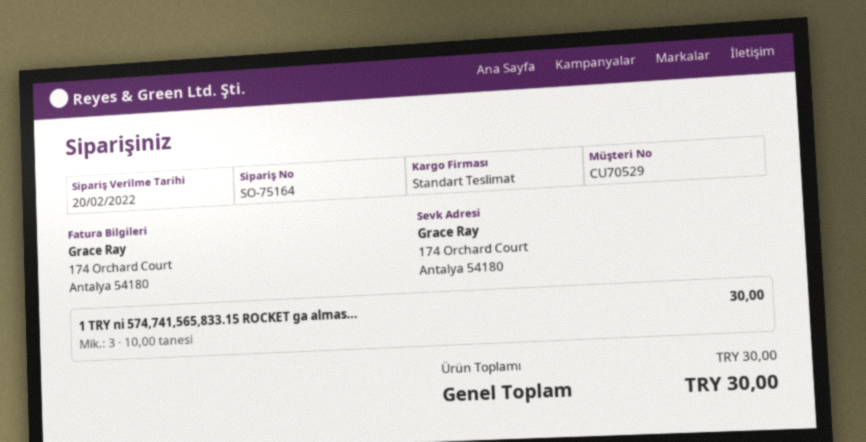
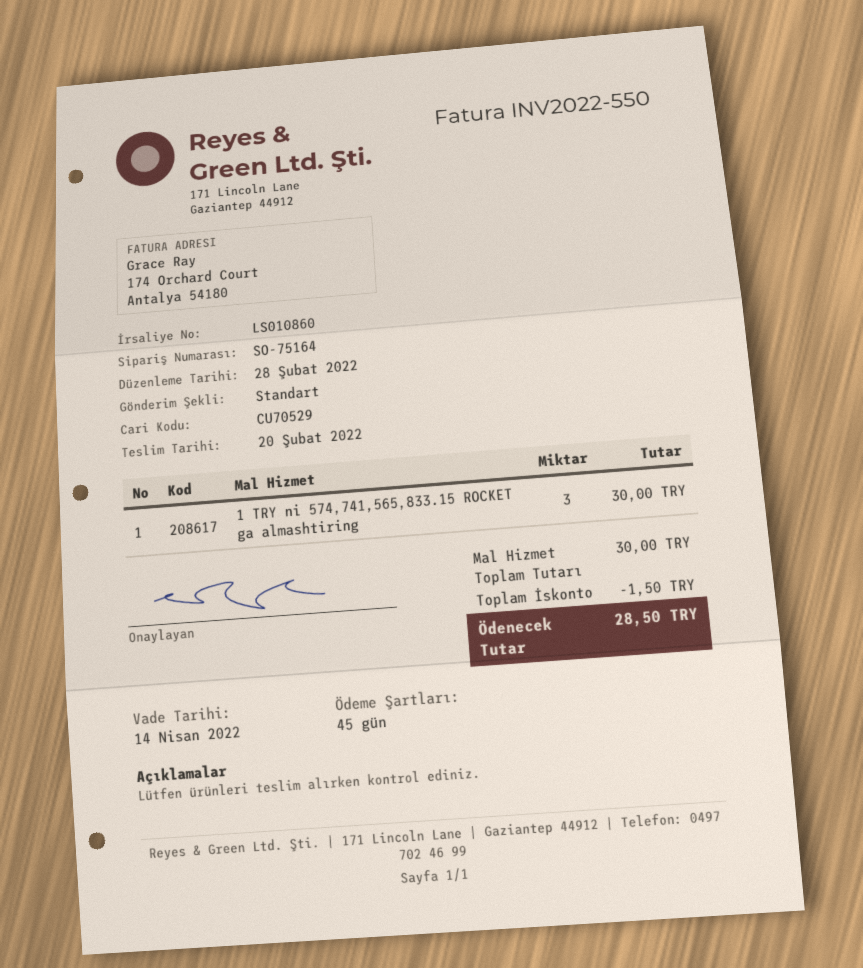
discount: none -> 1.50
total: 30.00 -> 28.50

